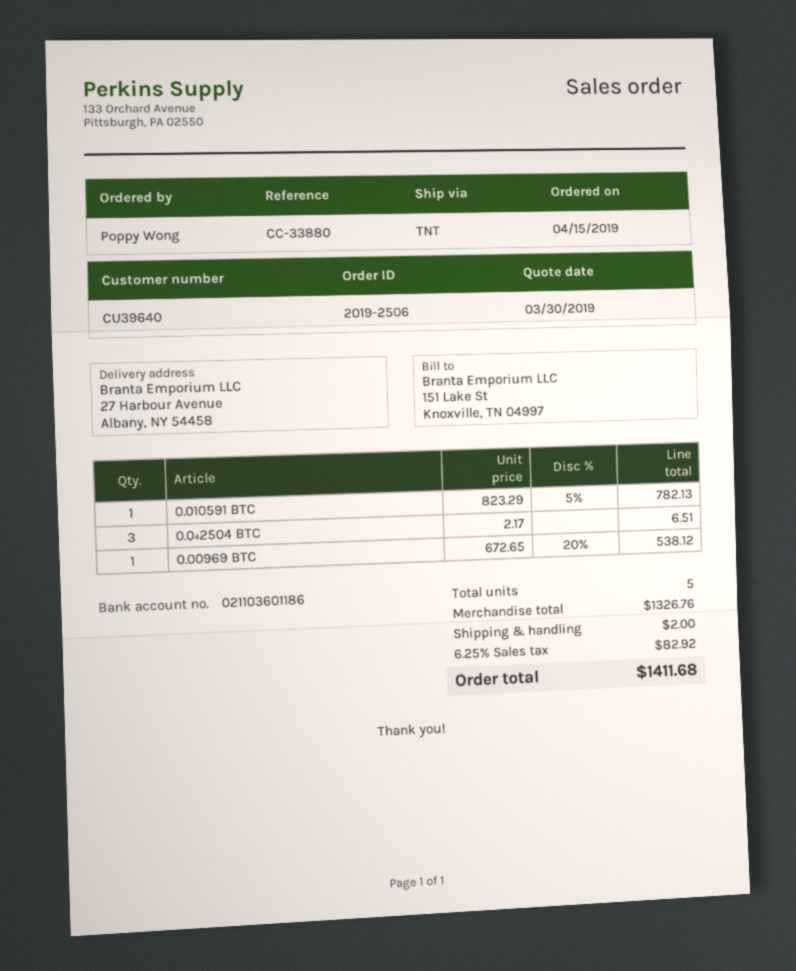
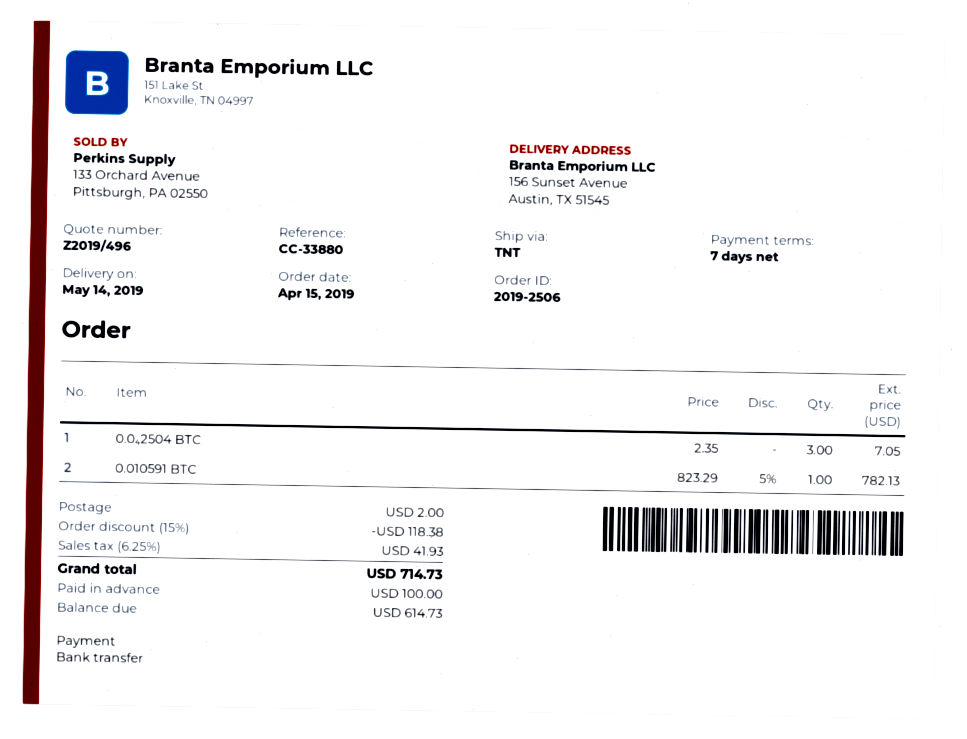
ship to: 27 Harbour Avenue, Albany, NY 54458 -> 156 Sunset Avenue, Austin, TX 51545
0.0₄2504 BTC: 3 x 2.17 = 6.51 -> 3 x 2.35 = 7.05
0.00969 BTC: 1 x 672.65 - 20% = 538.12 -> none
discount: none -> 15% = 118.38
tax: 6.25% = 82.92 -> 6.25% = 41.93
total: 1411.68 -> 714.73

